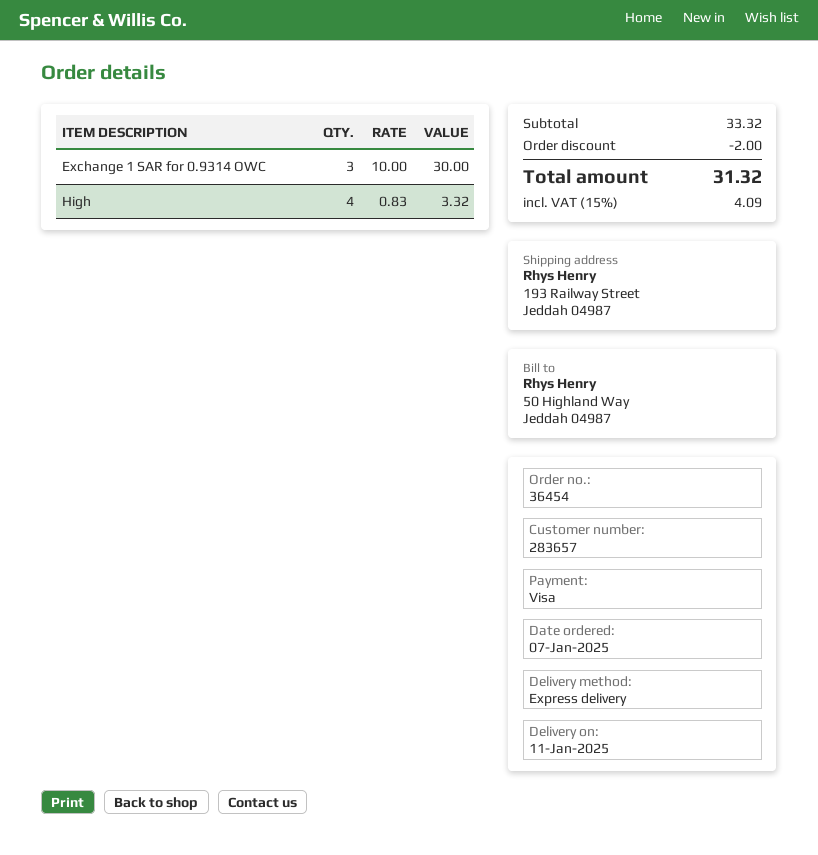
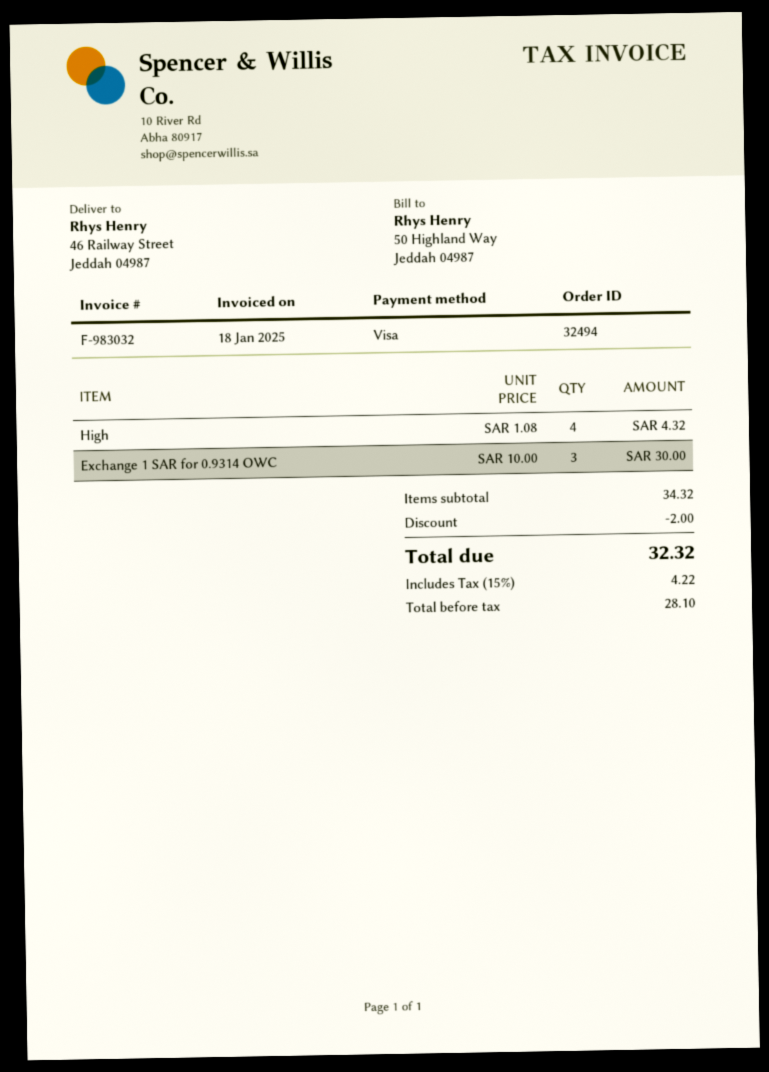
order number: 36454 -> 32494
ship to: 193 Railway Street, Jeddah 04987 -> 46 Railway Street, Jeddah 04987
High: 4 x 0.83 = 3.32 -> 4 x 1.08 = 4.32
subtotal: 33.32 -> 34.32
tax: 15% = 4.09 -> 15% = 4.22
total: 31.32 -> 32.32

